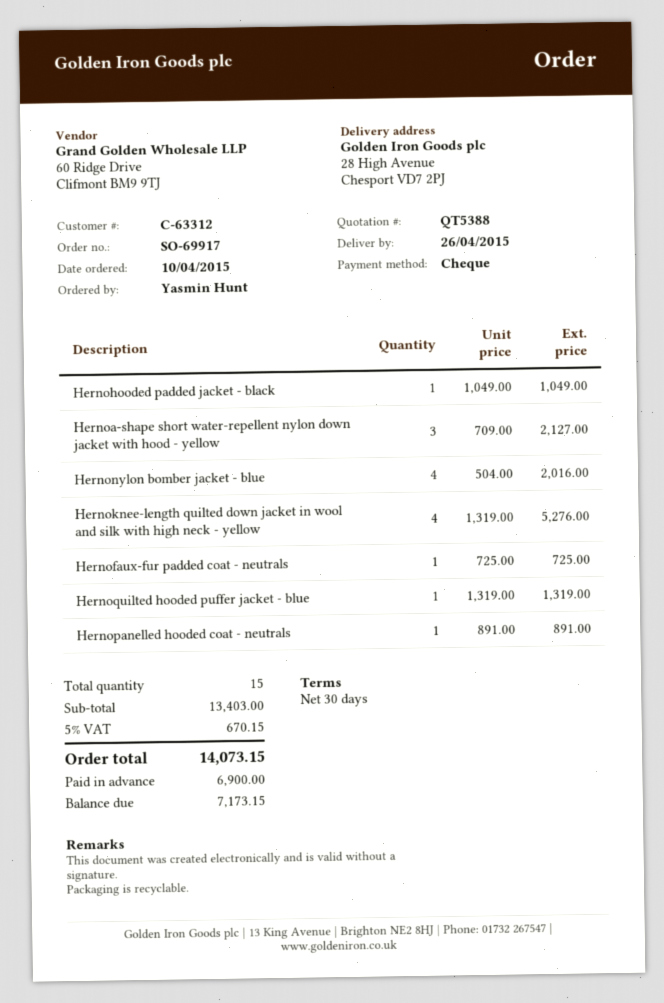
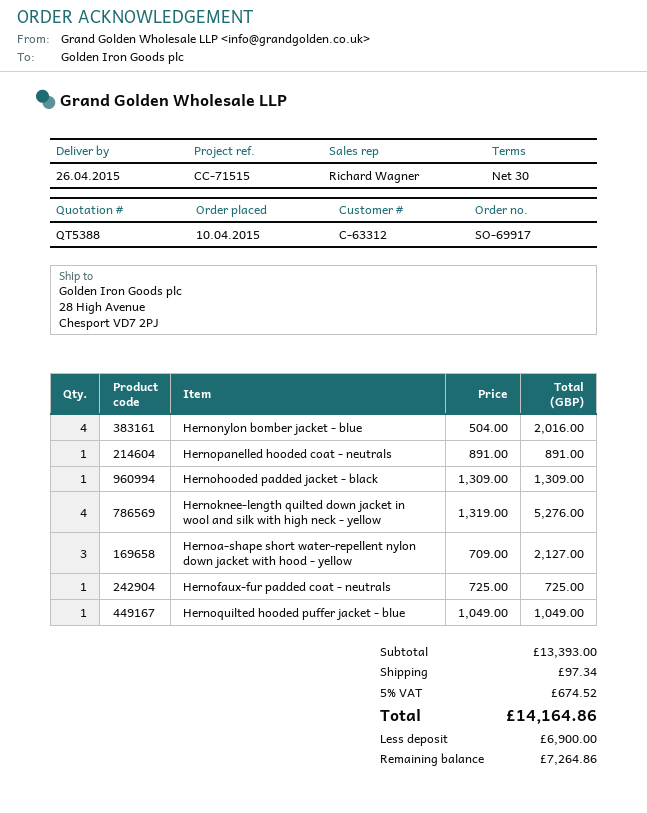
Hernohooded padded jacket - black: 1 x 1049.00 = 1049.00 -> 1 x 1309.00 = 1309.00
Hernoquilted hooded puffer jacket - blue: 1 x 1319.00 = 1319.00 -> 1 x 1049.00 = 1049.00
subtotal: 13403.00 -> 13393.00
shipping: none -> 97.34
tax: 5% = 670.15 -> 5% = 674.52
total: 14073.15 -> 14164.86
balance: 7173.15 -> 7264.86

